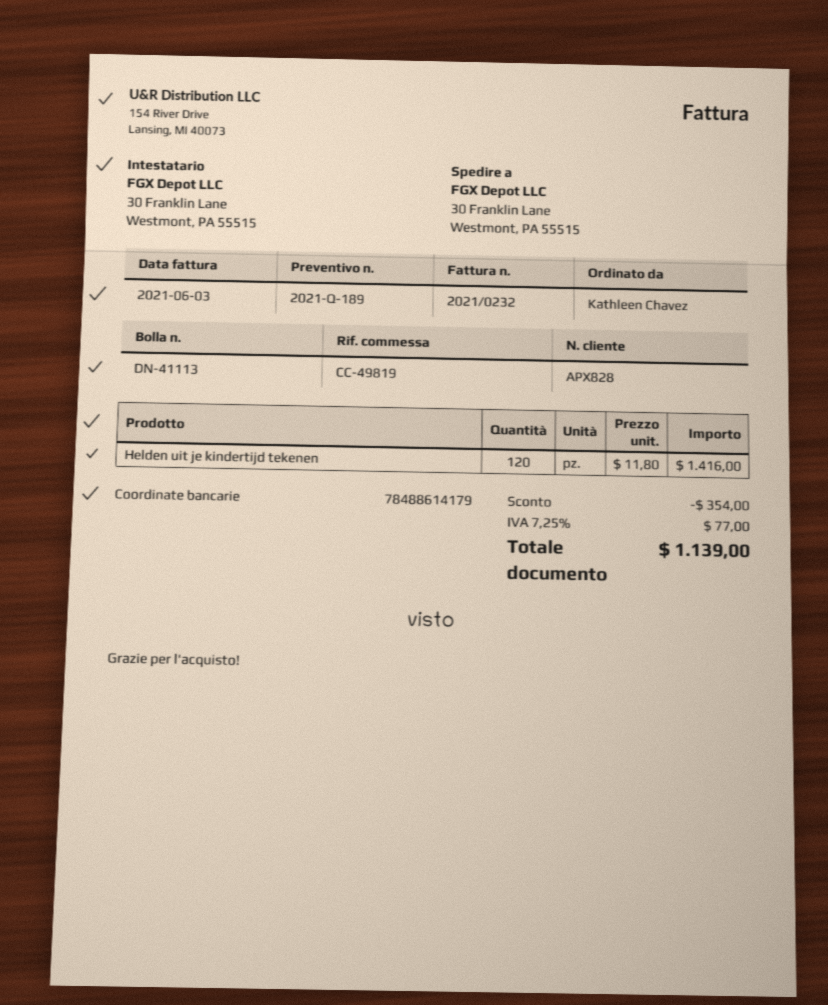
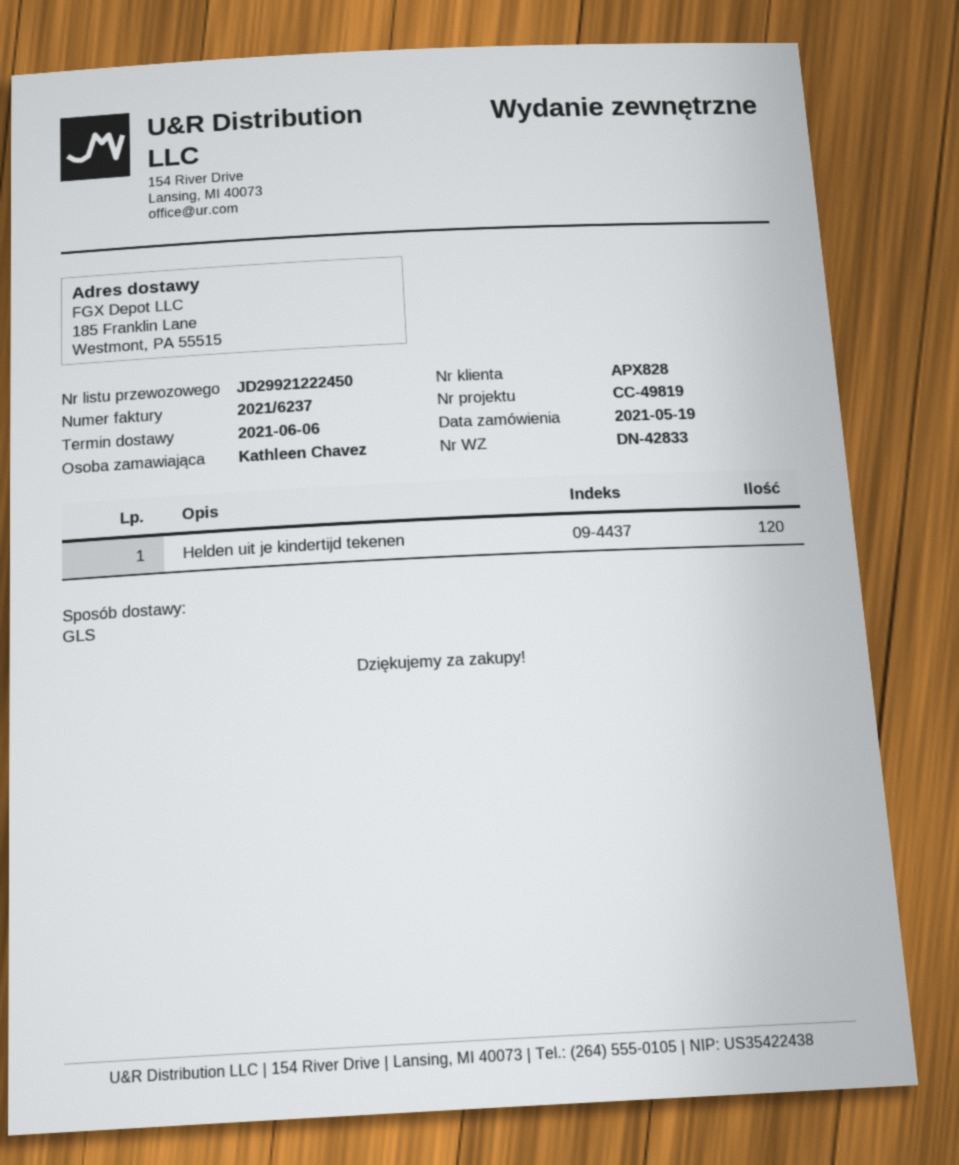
delivery note number: DN-41113 -> DN-42833
invoice number: 2021/0232 -> 2021/6237
ship to: 30 Franklin Lane, Westmont, PA 55515 -> 185 Franklin Lane, Westmont, PA 55515

